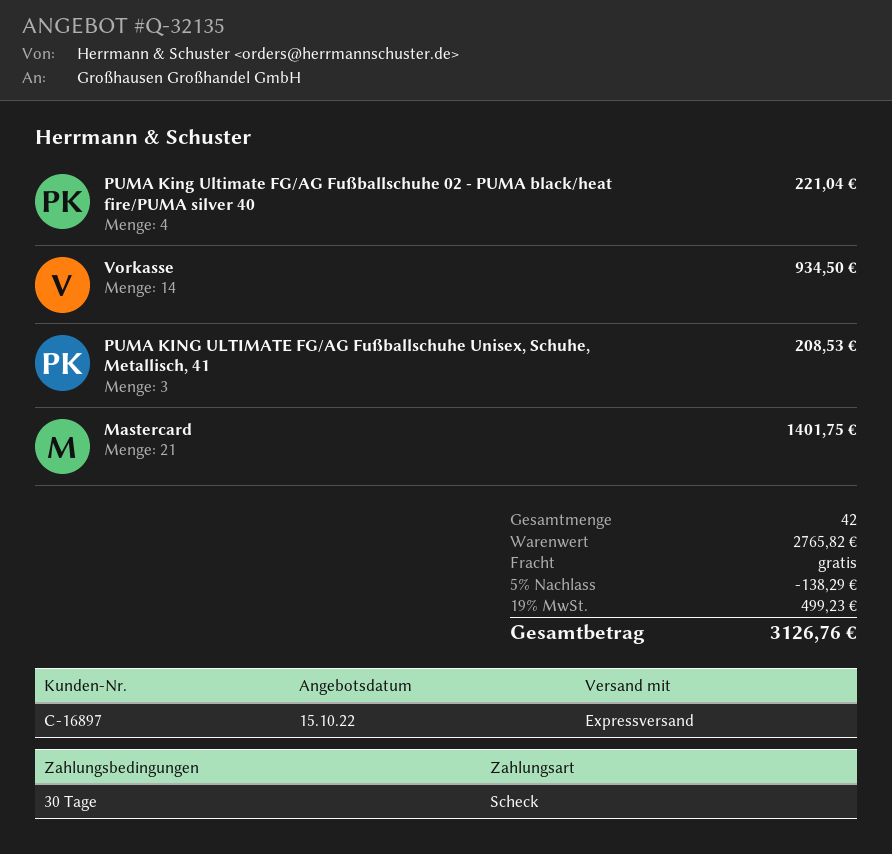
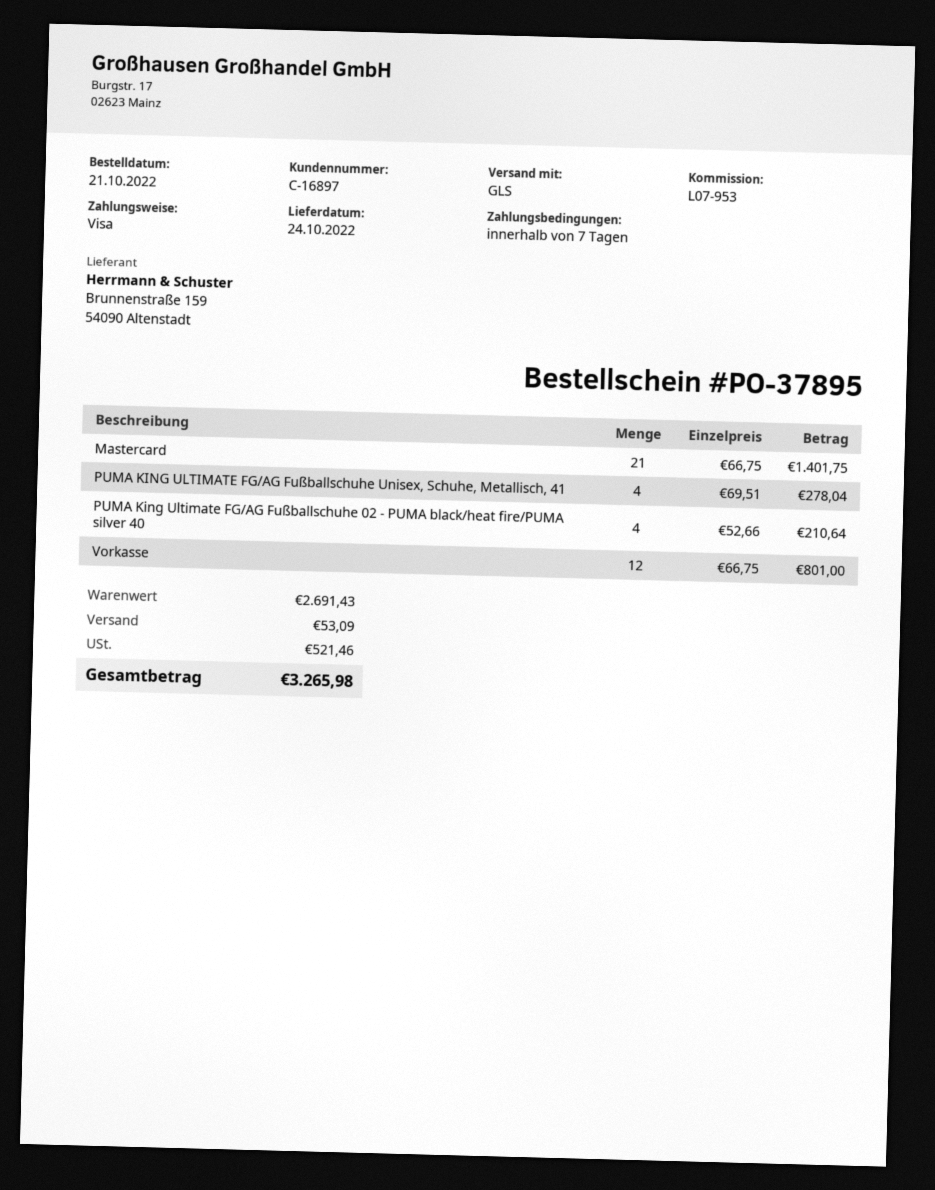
payment terms: 30 days -> 7 days
payment method: cheque -> Visa
shipping method: express -> GLS
PUMA King Ultimate FG/AG Fußballschuhe 02 - PUMA black/heat fire/PUMA silver 40: 4 for 221.04 -> 4 for 210.64
Vorkasse: 14 for 934.50 -> 12 for 801.00
PUMA KING ULTIMATE FG/AG Fußballschuhe Unisex, Schuhe, Metallisch, 41: 3 for 208.53 -> 4 for 278.04
subtotal: 2765.82 -> 2691.43
discount: 5% = 138.29 -> none
shipping: 0.00 -> 53.09
tax: 499.23 -> 521.46
total: 3126.76 -> 3265.98

